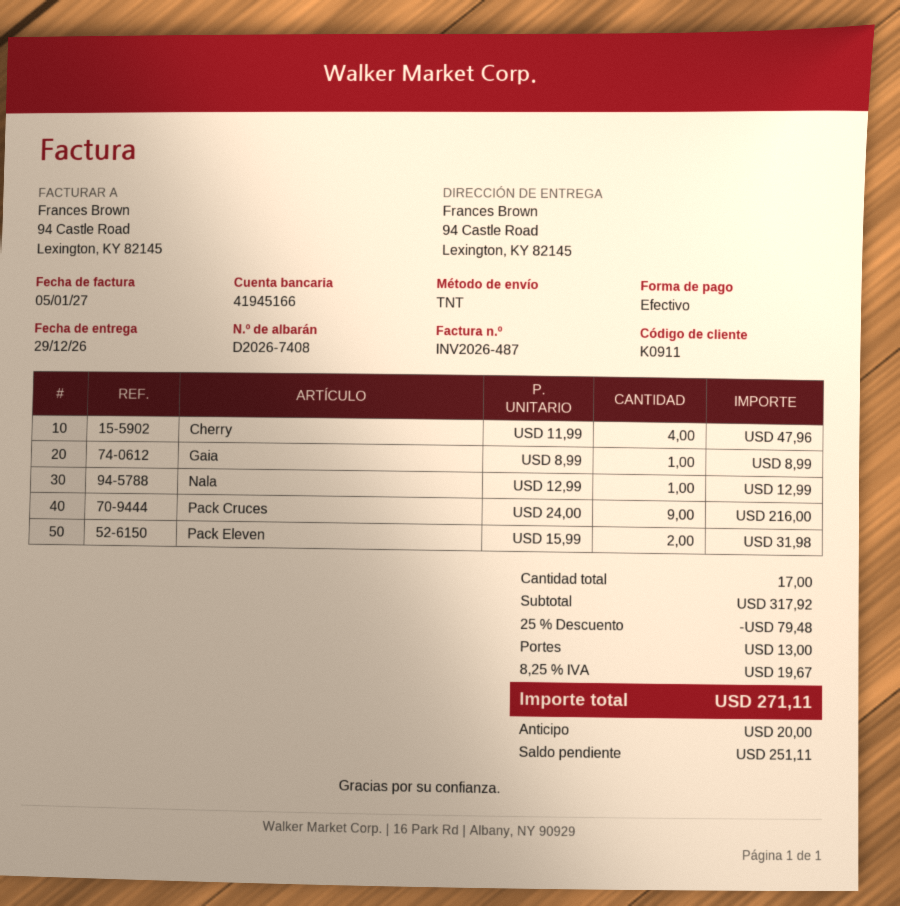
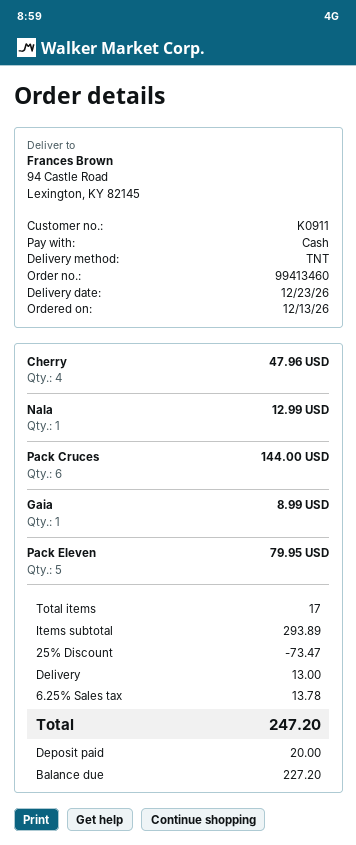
delivery date: 2026-12-29 -> 2026-12-23
Pack Cruces: 9 for 216.00 -> 6 for 144.00
Pack Eleven: 2 for 31.98 -> 5 for 79.95
subtotal: 317.92 -> 293.89
discount: 25% = 79.48 -> 25% = 73.47
tax: 8.25% = 19.67 -> 6.25% = 13.78
total: 271.11 -> 247.20
balance: 251.11 -> 227.20

